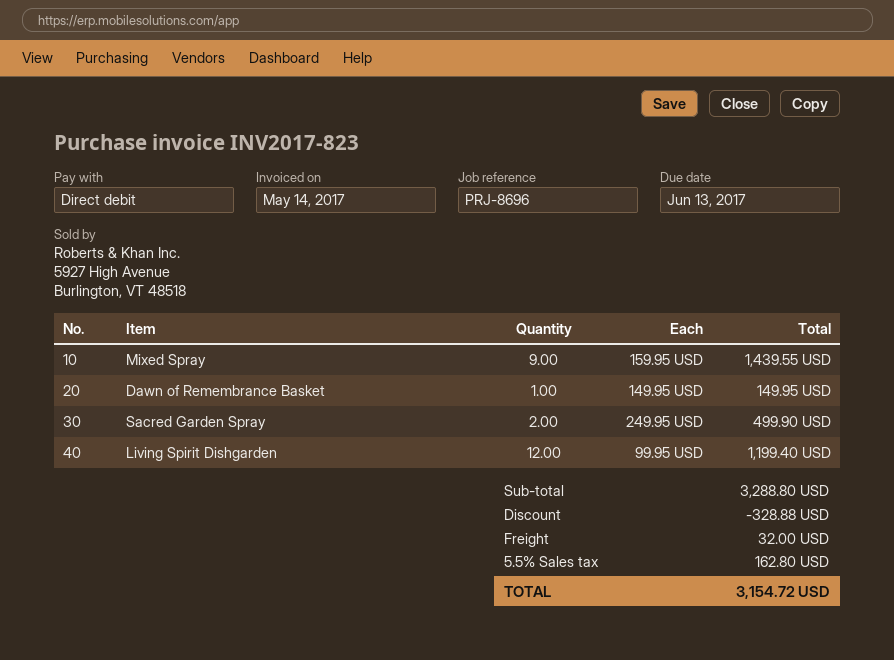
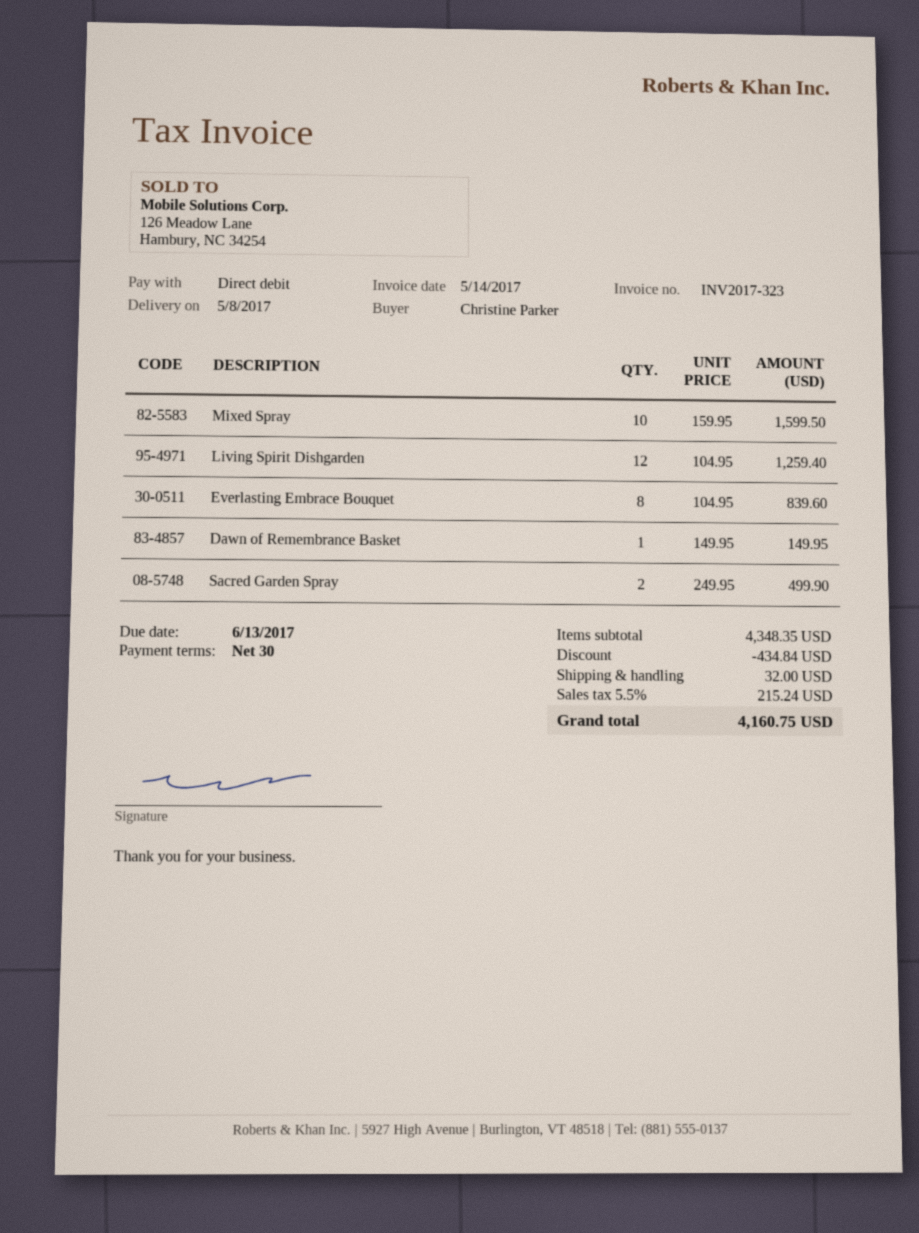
invoice number: INV2017-823 -> INV2017-323
Mixed Spray: 9 x 159.95 = 1439.55 -> 10 x 159.95 = 1599.50
Living Spirit Dishgarden: 12 x 99.95 = 1199.40 -> 12 x 104.95 = 1259.40
Everlasting Embrace Bouquet: none -> 8 x 104.95 = 839.60
subtotal: 3288.80 -> 4348.35
discount: 328.88 -> 434.84
tax: 5.5% = 162.80 -> 5.5% = 215.24
total: 3154.72 -> 4160.75

